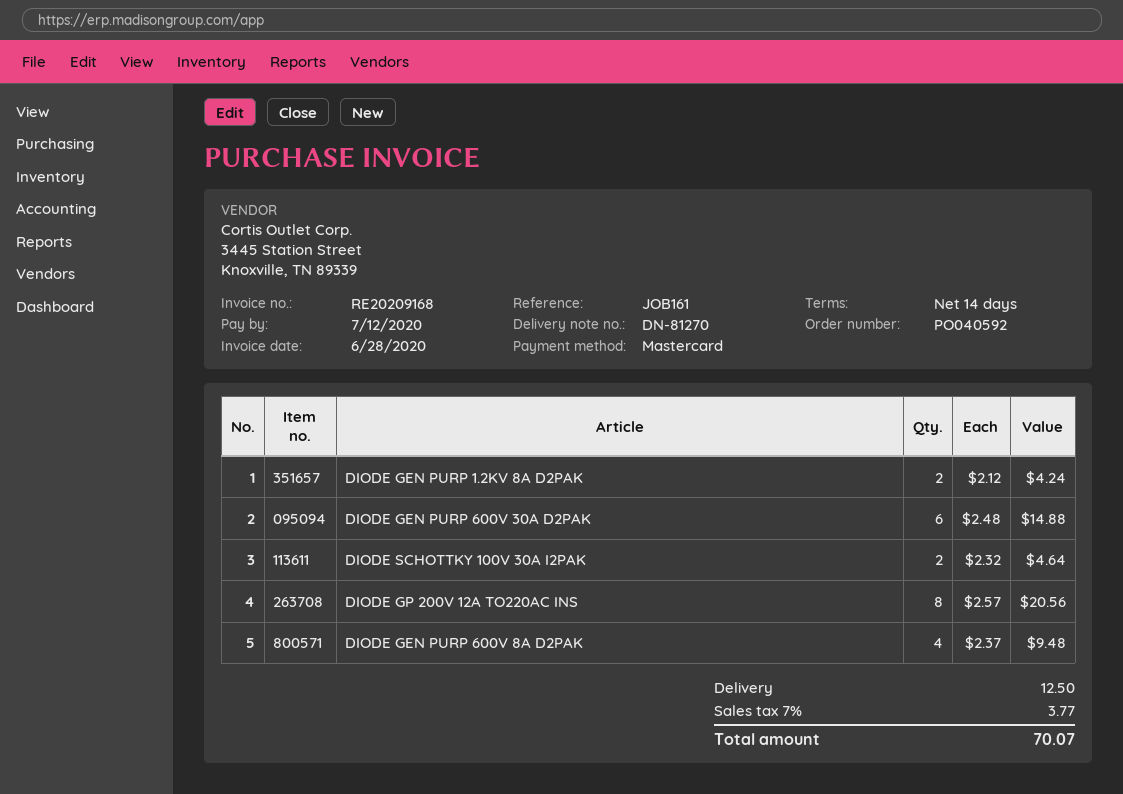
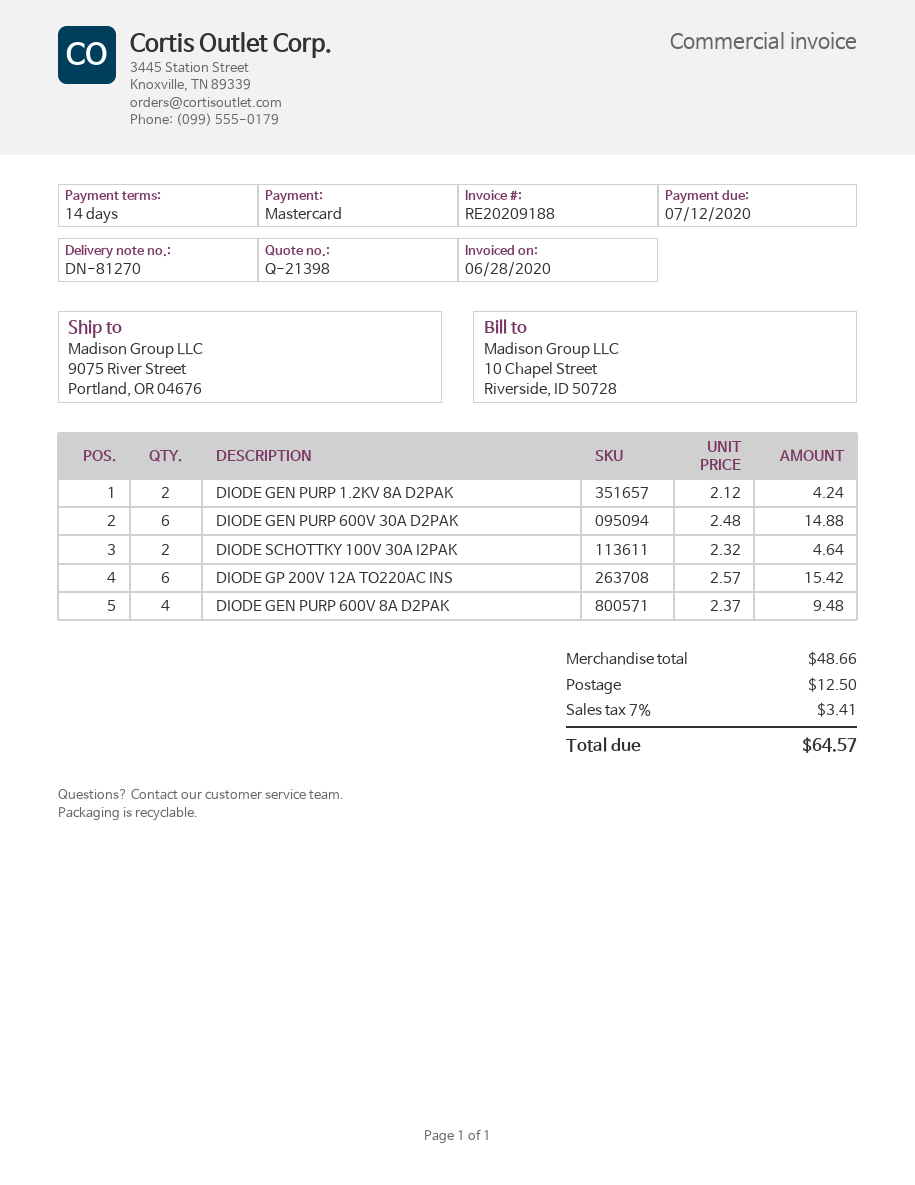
invoice number: RE20209168 -> RE20209188
DIODE GP 200V 12A TO220AC INS: 8 x 2.57 = 20.56 -> 6 x 2.57 = 15.42
tax: 7% = 3.77 -> 7% = 3.41
total: 70.07 -> 64.57

